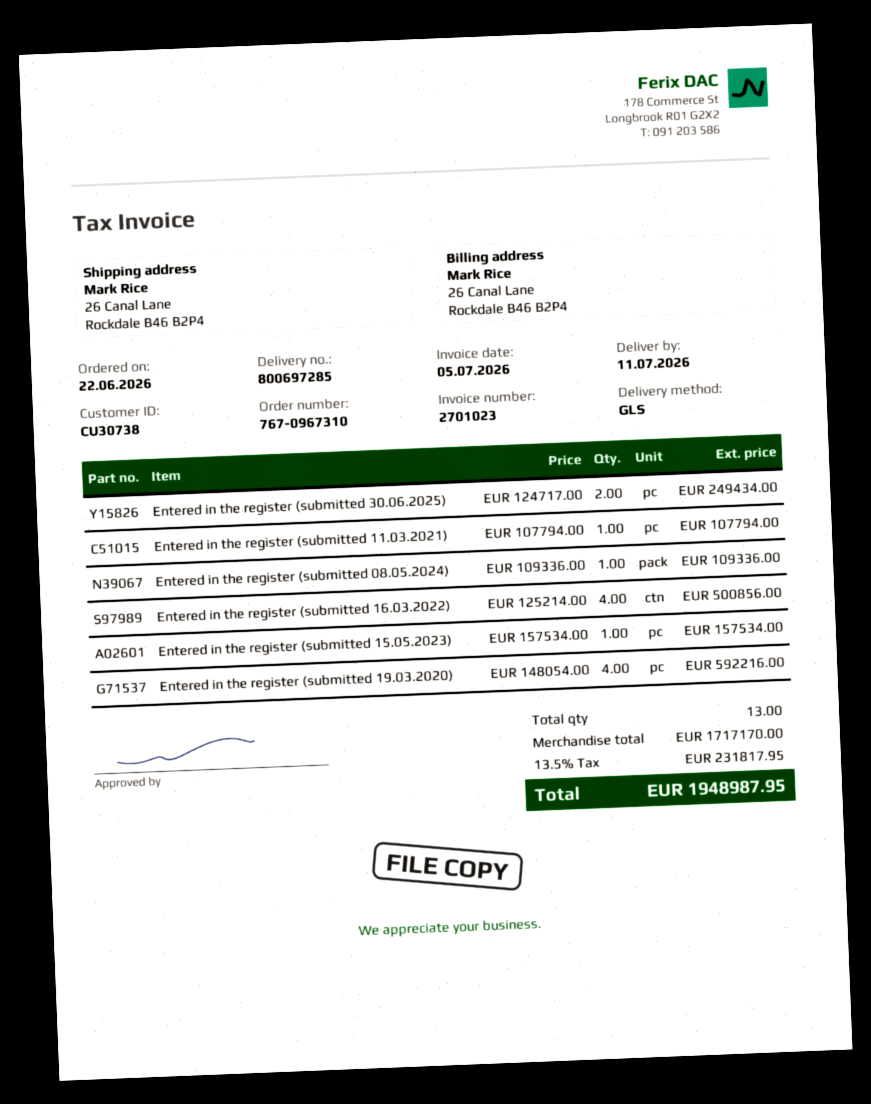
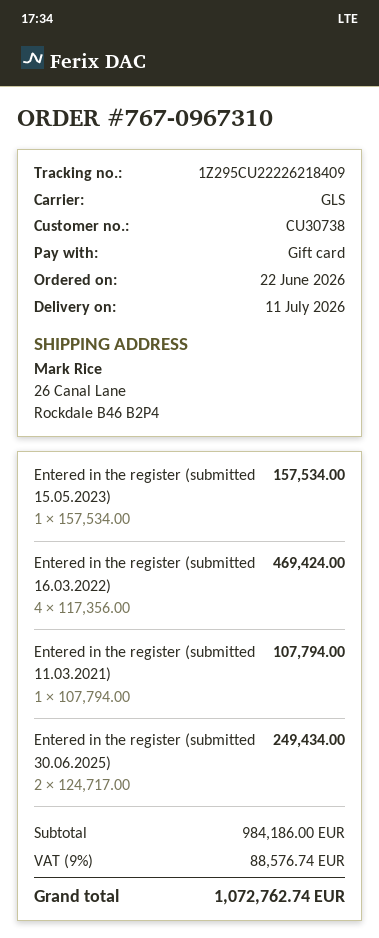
Entered in the register (submitted 08.05.2024): 1 x 109336.00 = 109336.00 -> none
Entered in the register (submitted 16.03.2022): 4 x 125214.00 = 500856.00 -> 4 x 117356.00 = 469424.00
Entered in the register (submitted 19.03.2020): 4 x 148054.00 = 592216.00 -> none
subtotal: 1717170.00 -> 984186.00
tax: 13.5% = 231817.95 -> 9% = 88576.74
total: 1948987.95 -> 1072762.74

